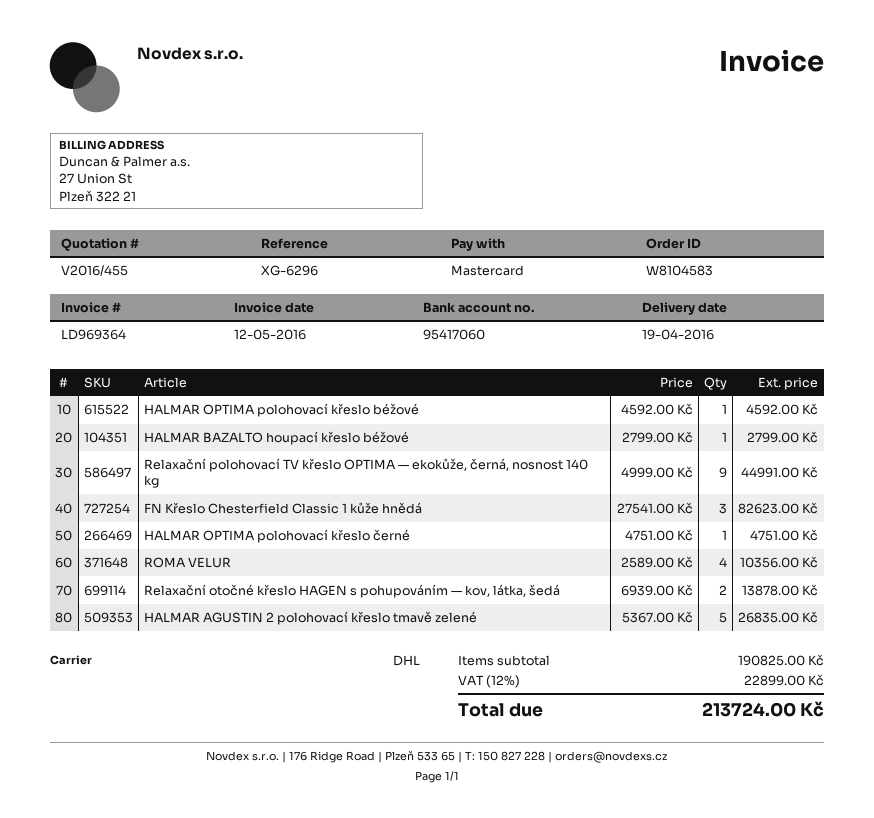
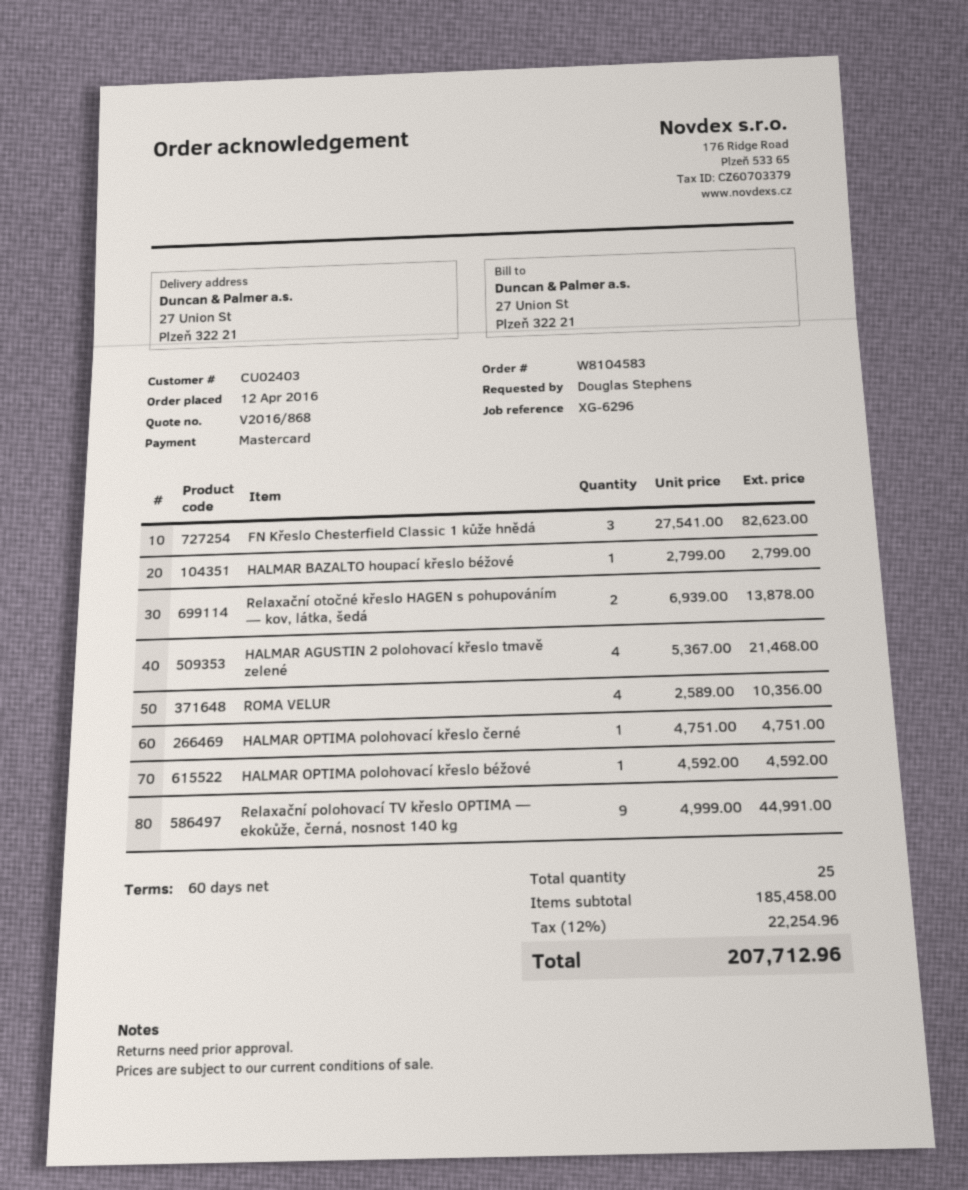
quote number: V2016/455 -> V2016/868
HALMAR AGUSTIN 2 polohovací křeslo tmavě zelené: 5 x 5367.00 = 26835.00 -> 4 x 5367.00 = 21468.00
subtotal: 190825.00 -> 185458.00
tax: 12% = 22899.00 -> 12% = 22254.96
total: 213724.00 -> 207712.96

